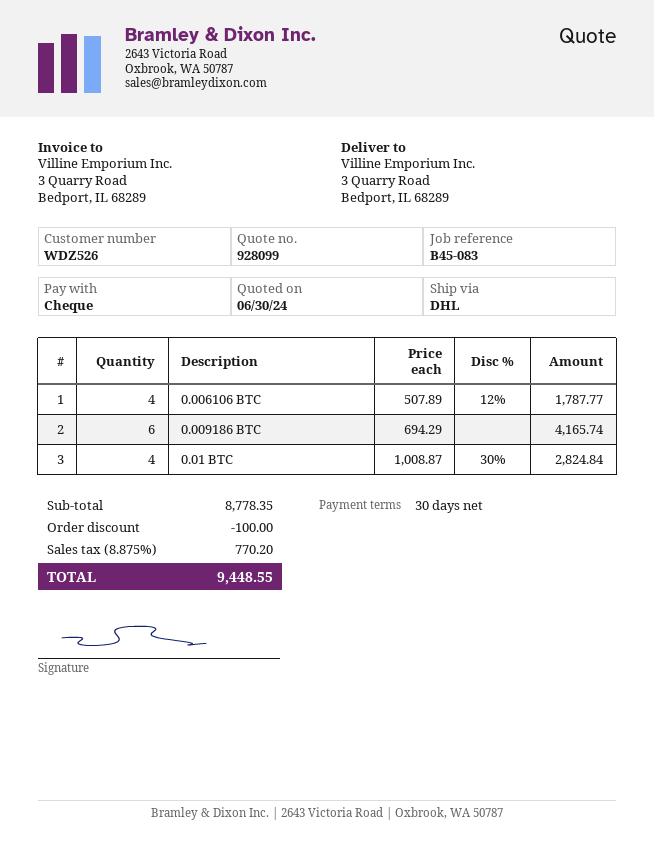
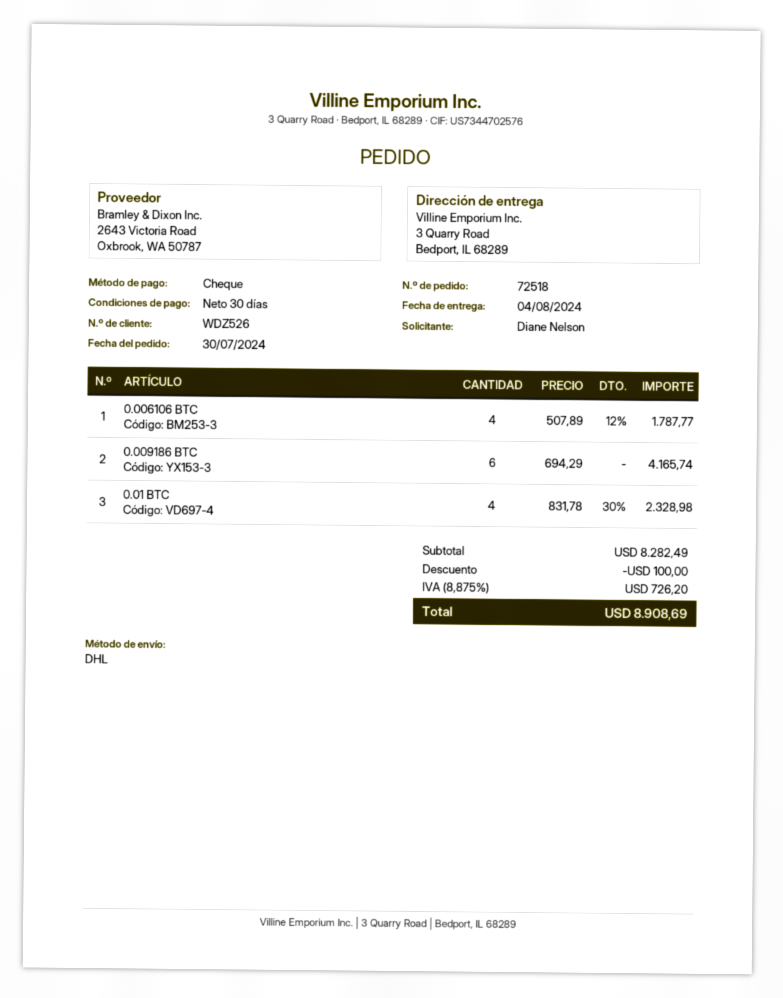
0.01 BTC: 4 x 1008.87 - 30% = 2824.84 -> 4 x 831.78 - 30% = 2328.98
subtotal: 8778.35 -> 8282.49
tax: 8.875% = 770.20 -> 8.875% = 726.20
total: 9448.55 -> 8908.69

